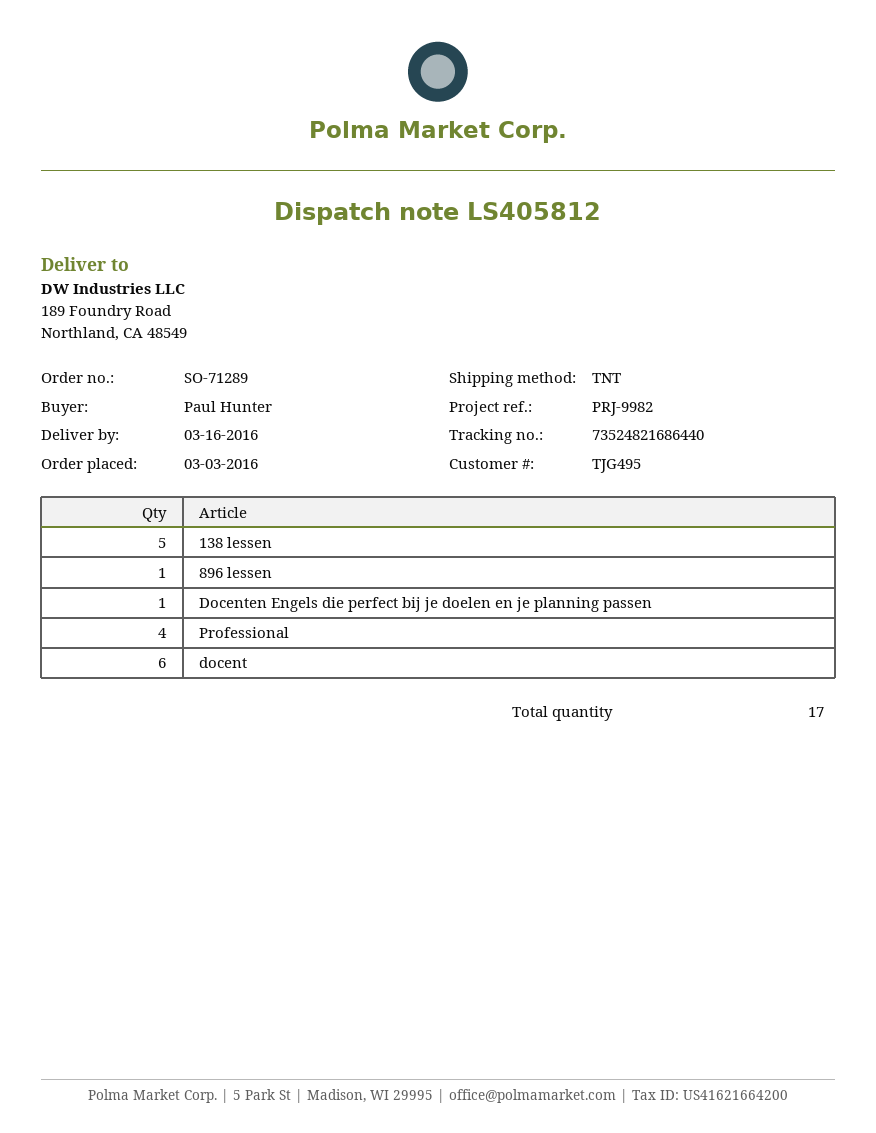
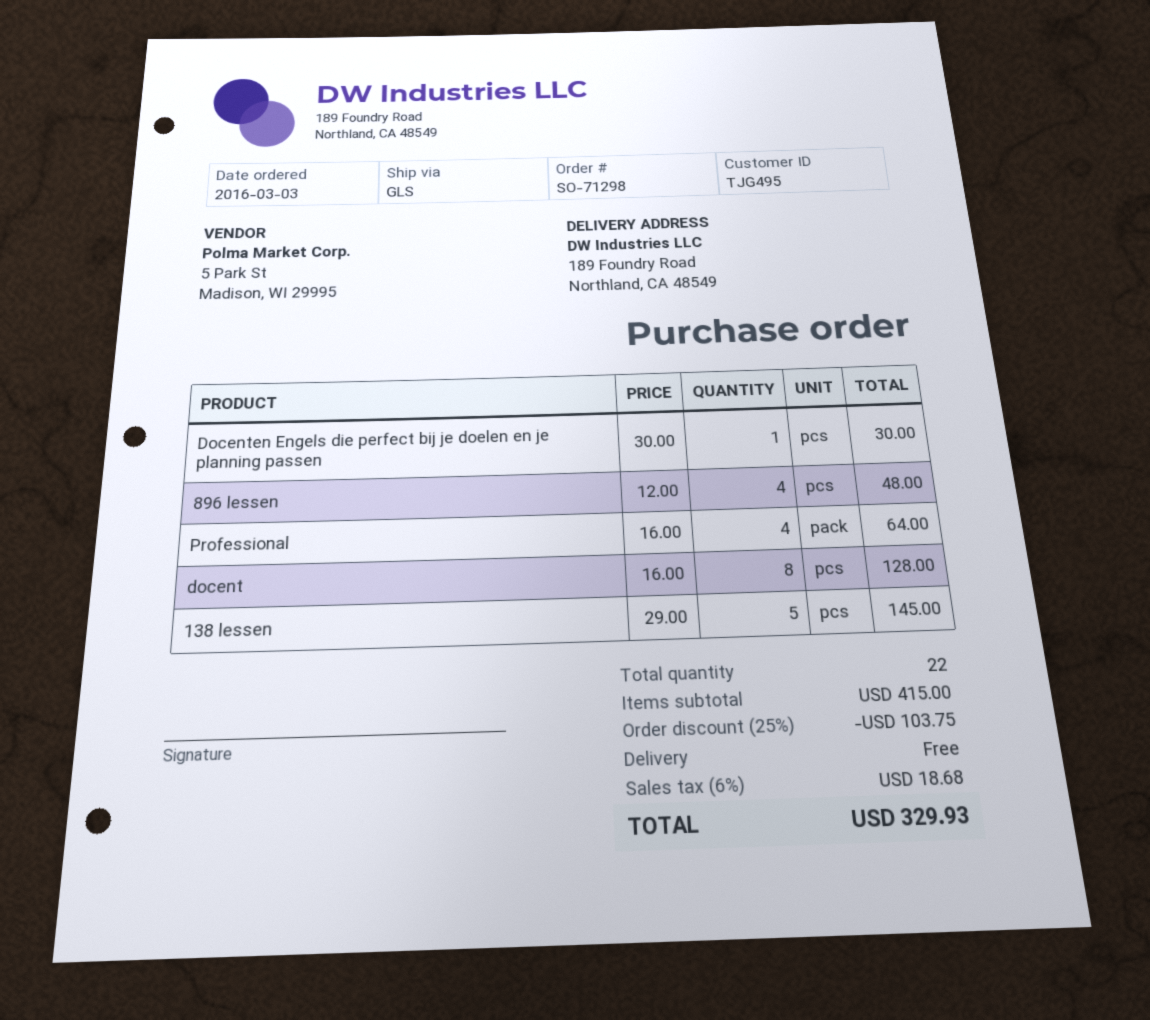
order number: SO-71289 -> SO-71298
shipping method: TNT -> GLS
896 lessen: 1 -> 4
docent: 6 -> 8
total quantity: 17 -> 22

